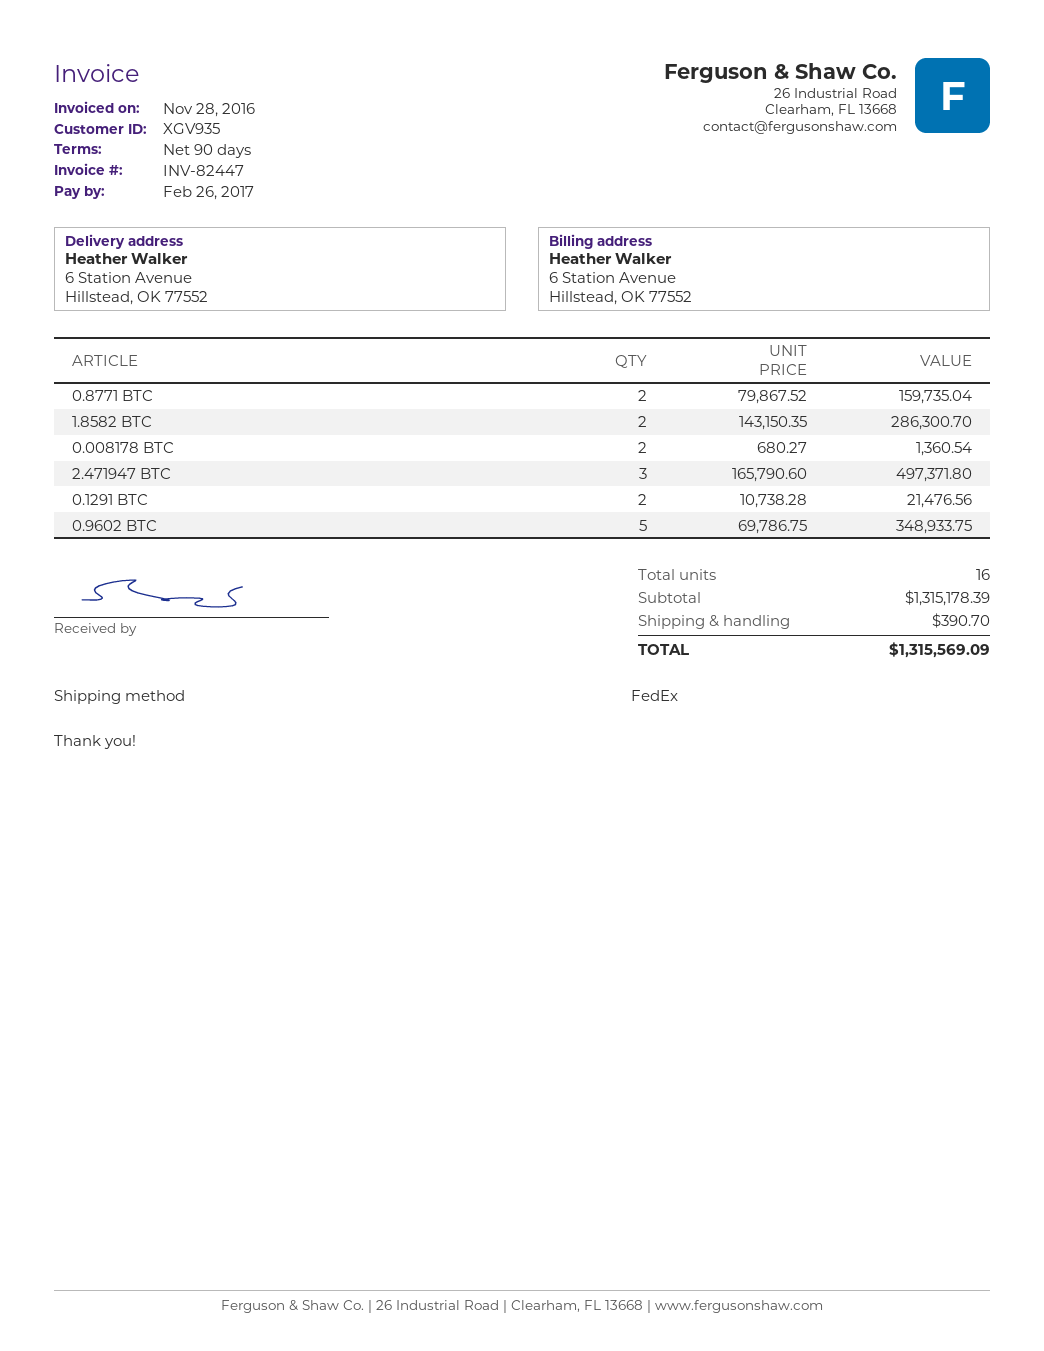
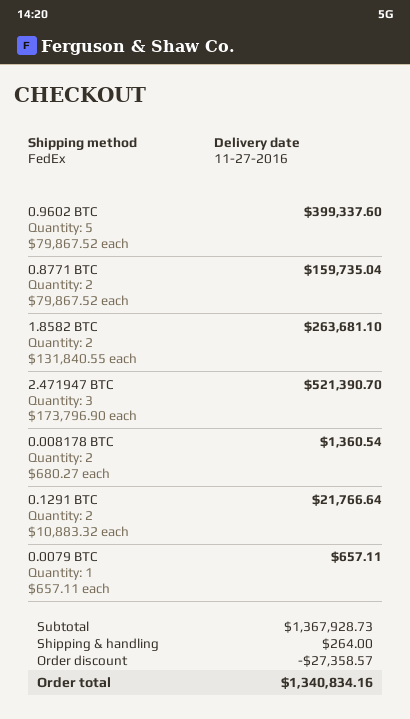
1.8582 BTC: 2 x 143150.35 = 286300.70 -> 2 x 131840.55 = 263681.10
2.471947 BTC: 3 x 165790.60 = 497371.80 -> 3 x 173796.90 = 521390.70
0.1291 BTC: 2 x 10738.28 = 21476.56 -> 2 x 10883.32 = 21766.64
0.9602 BTC: 5 x 69786.75 = 348933.75 -> 5 x 79867.52 = 399337.60
0.0079 BTC: none -> 1 x 657.11 = 657.11
subtotal: 1315178.39 -> 1367928.73
discount: none -> 27358.57
shipping: 390.70 -> 264.00
total: 1315569.09 -> 1340834.16

